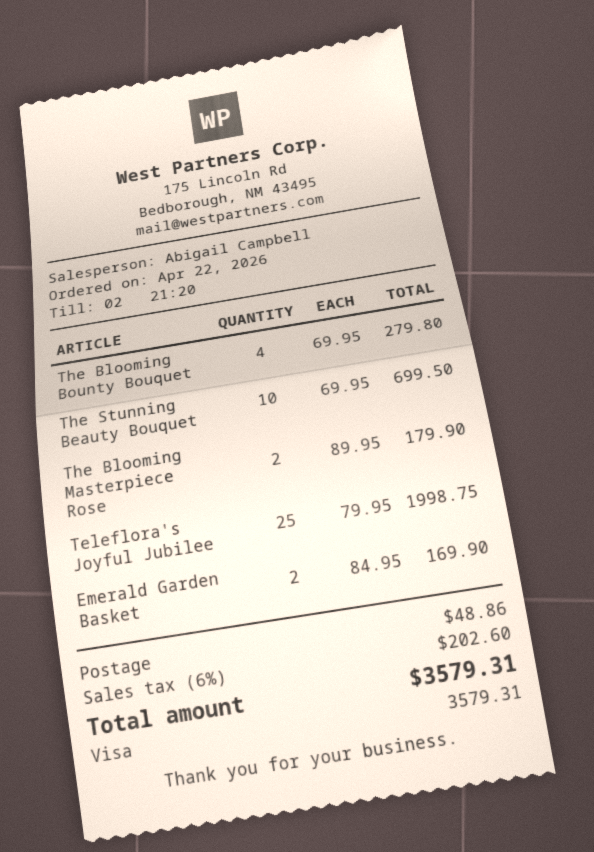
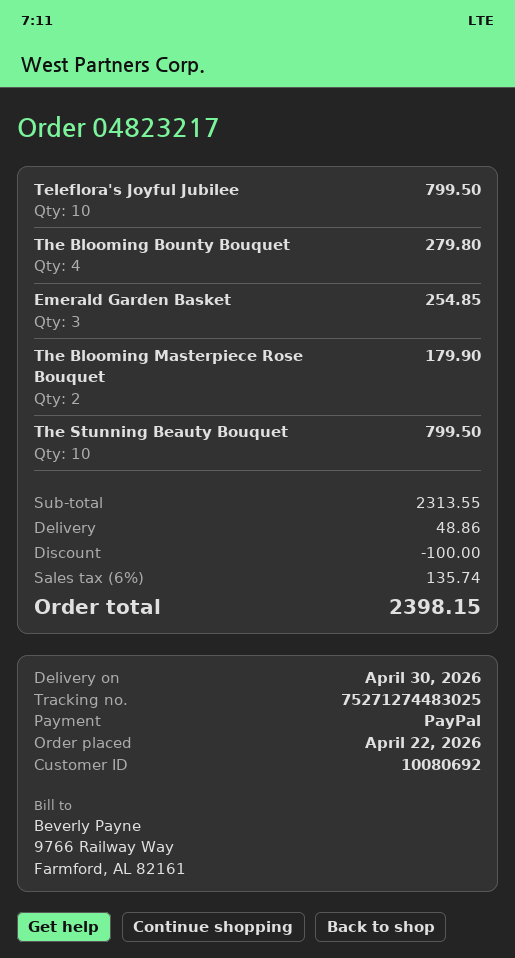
payment method: Visa -> PayPal
The Stunning Beauty Bouquet: 10 for 699.50 -> 10 for 799.50
Teleflora's Joyful Jubilee: 25 for 1998.75 -> 10 for 799.50
Emerald Garden Basket: 2 for 169.90 -> 3 for 254.85
discount: none -> 100.00
tax: 6% = 202.60 -> 6% = 135.74
total: 3579.31 -> 2398.15

